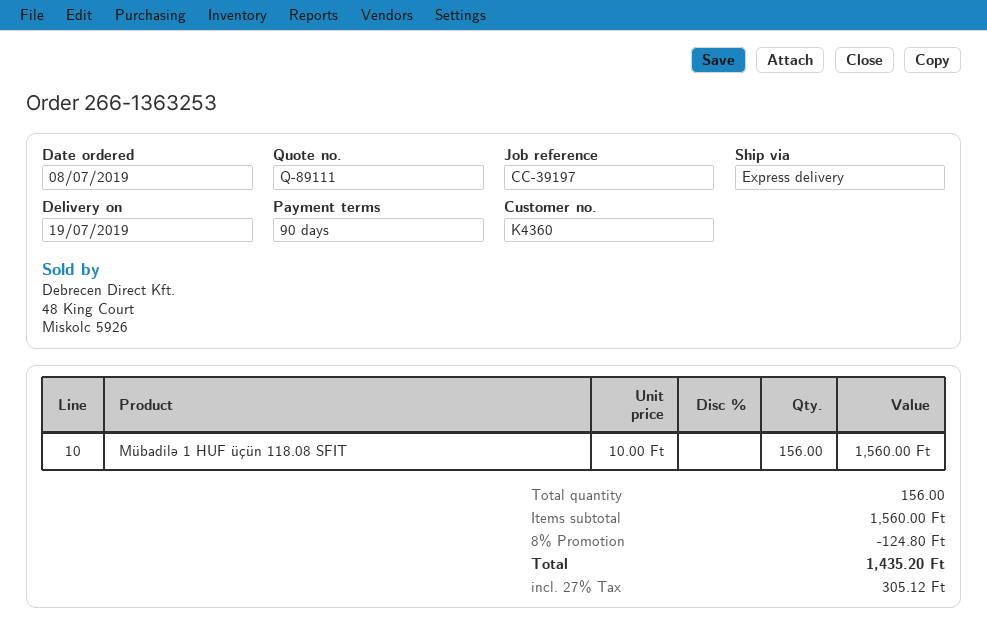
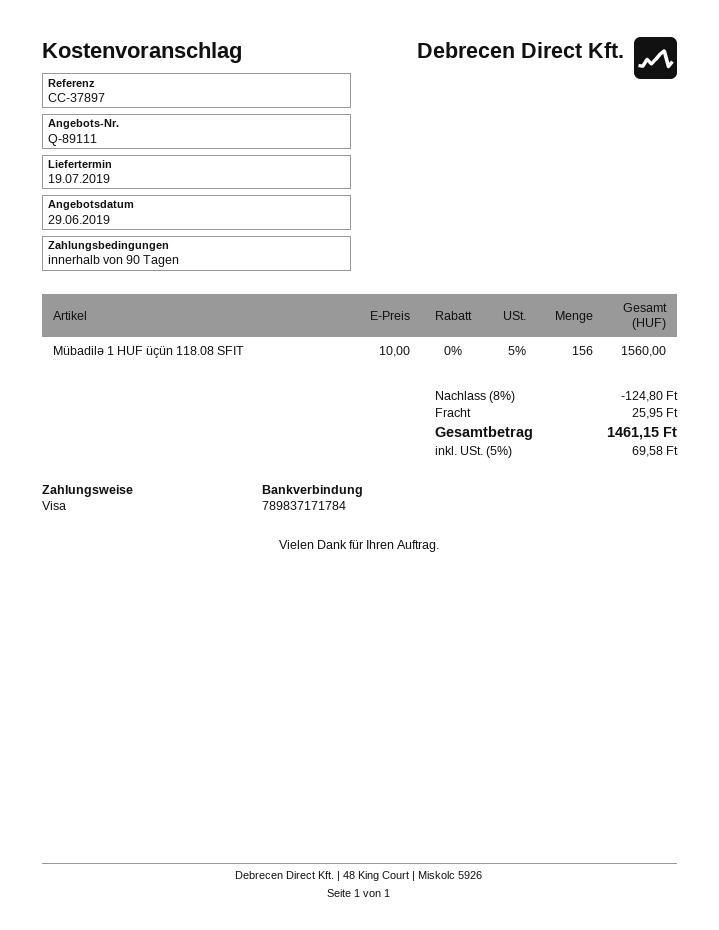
reference: CC-39197 -> CC-37897
shipping: none -> 25.95
tax: 27% = 305.12 -> 5% = 69.58
total: 1435.20 -> 1461.15

